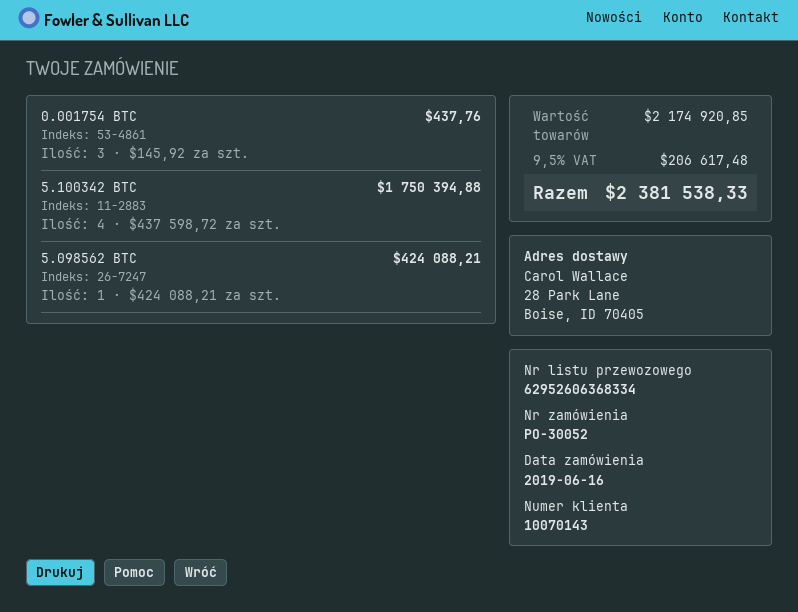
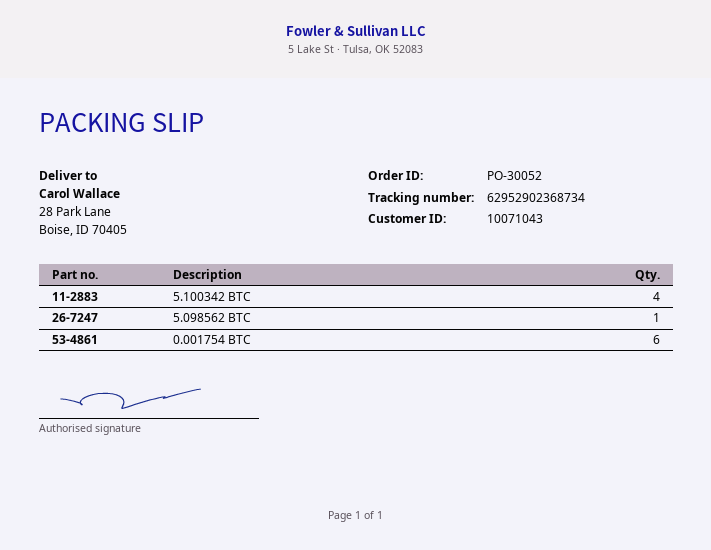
customer number: 10070143 -> 10071043
tracking number: 62952606368334 -> 62952902368734
0.001754 BTC: 3 -> 6

